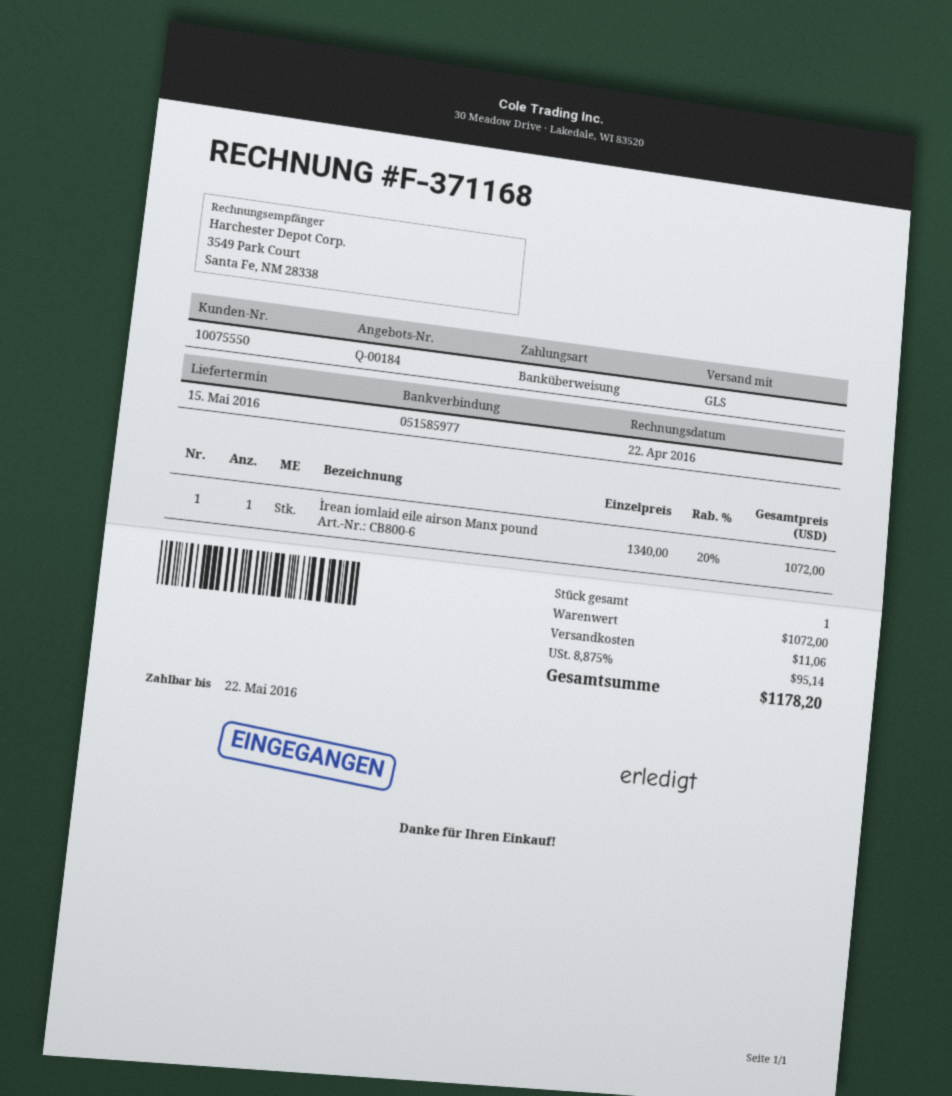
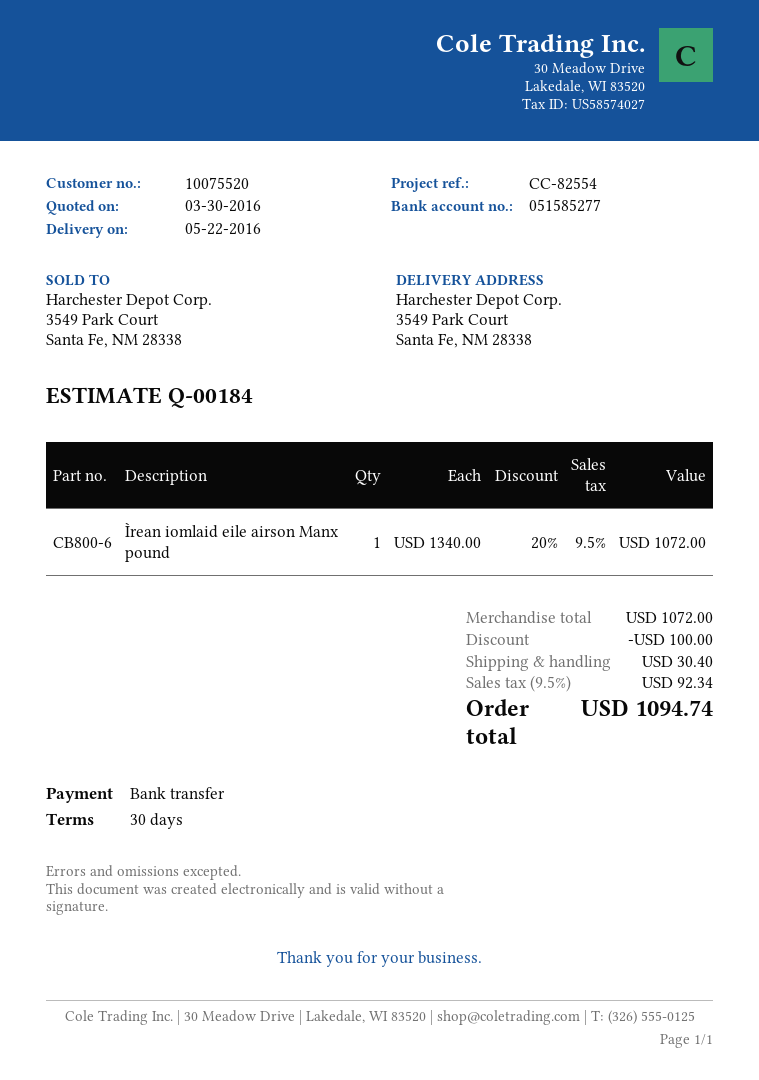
delivery date: 2016-05-15 -> 2016-05-22
customer number: 10075550 -> 10075520
bank account: 051585977 -> 051585277
discount: none -> 100.00
shipping: 11.06 -> 30.40
tax: 8.875% = 95.14 -> 9.5% = 92.34
total: 1178.20 -> 1094.74

